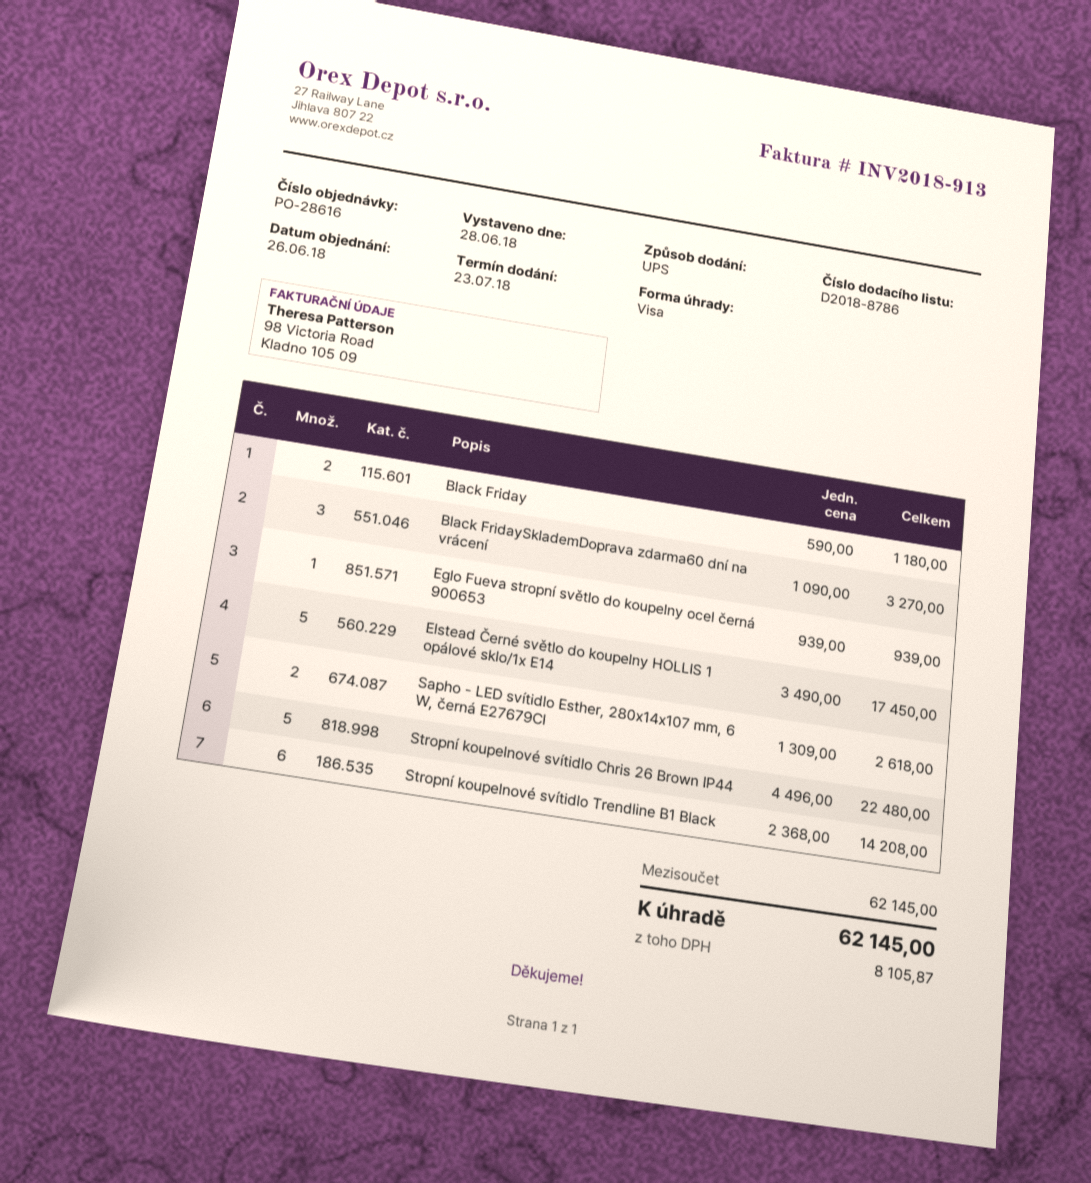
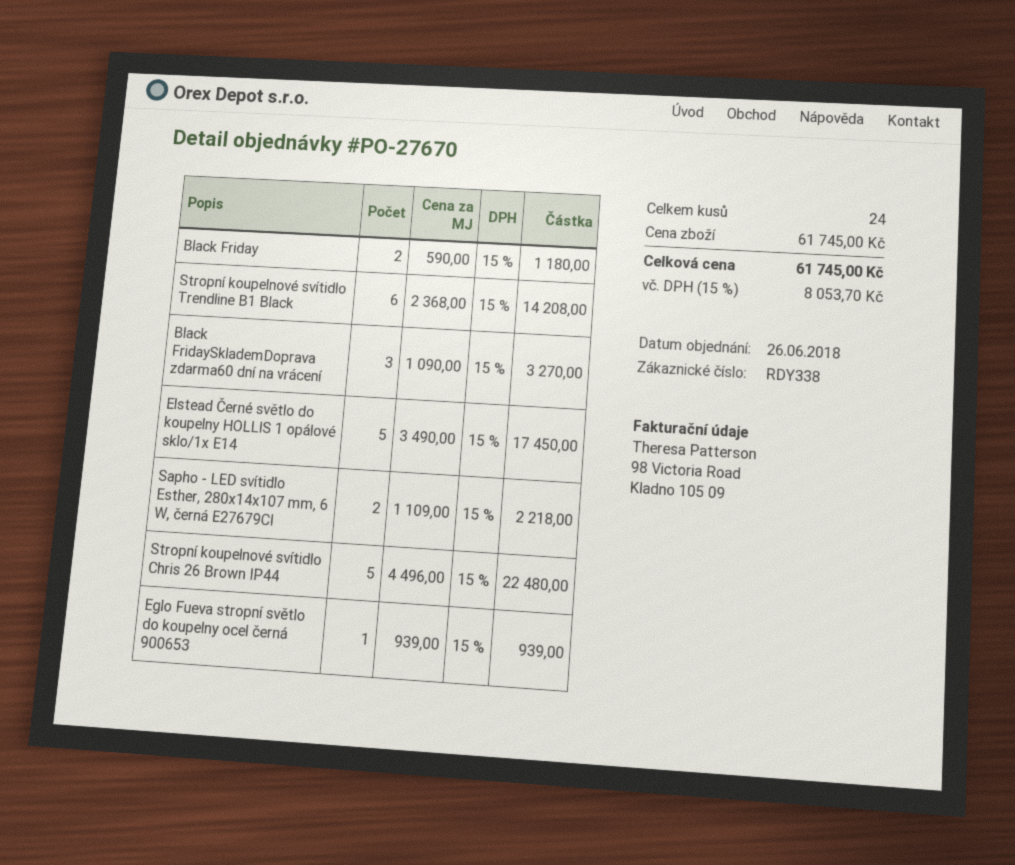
order number: PO-28616 -> PO-27670
Sapho - LED svítidlo Esther, 280x14x107 mm, 6 W, černá E27679CI: 2 x 1309.00 = 2618.00 -> 2 x 1109.00 = 2218.00
subtotal: 62145.00 -> 61745.00
tax: 8105.87 -> 8053.70
total: 62145.00 -> 61745.00

